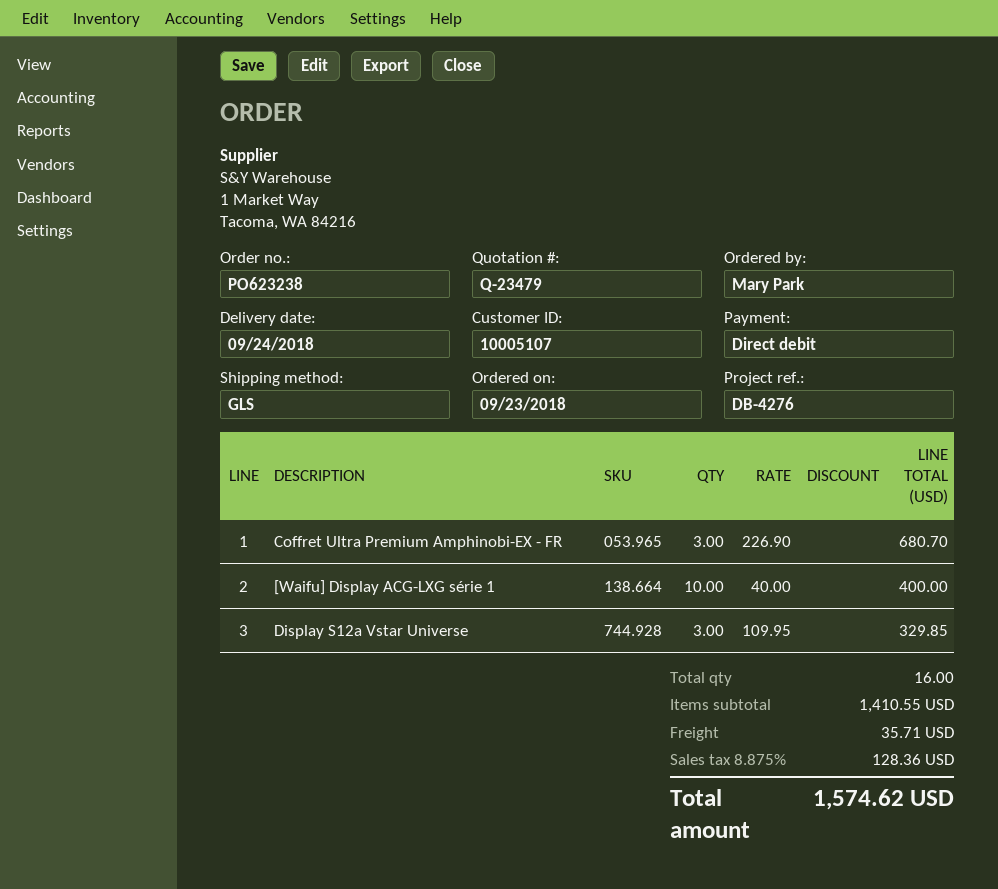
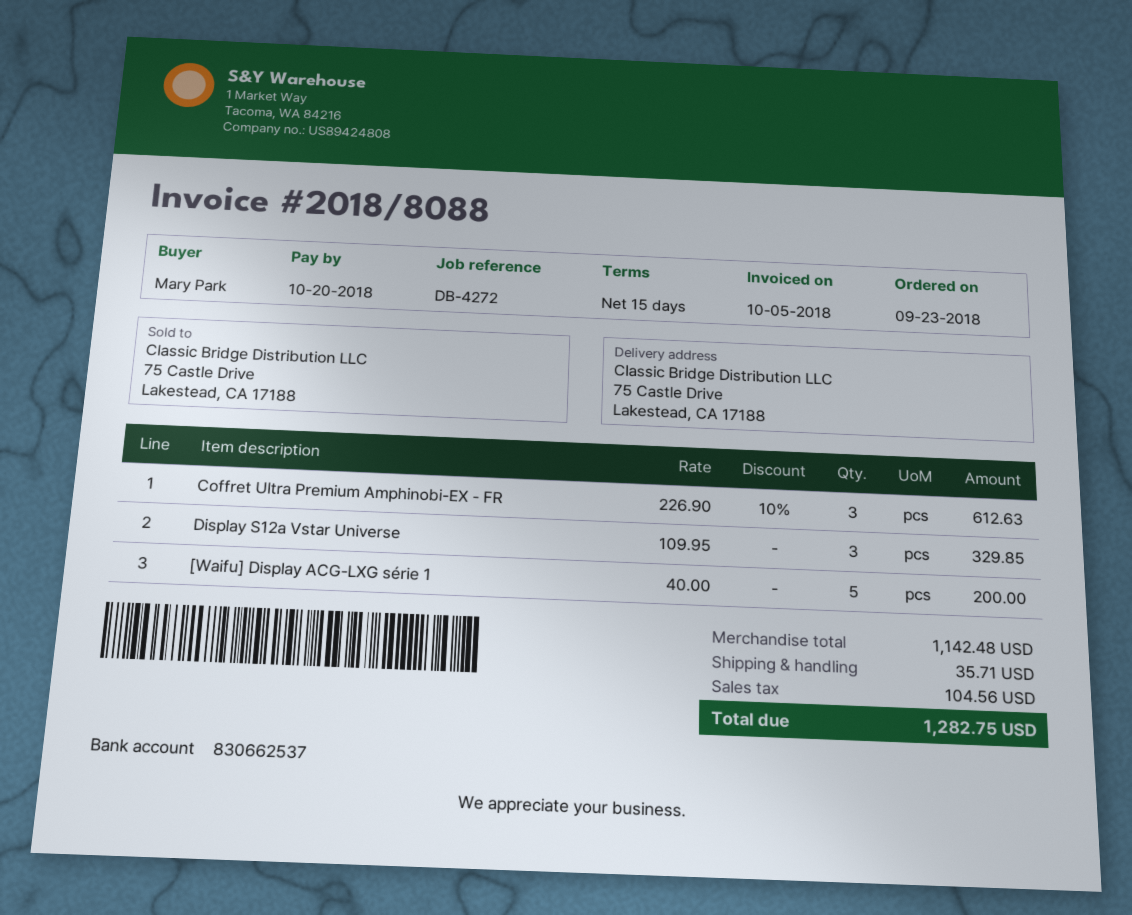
reference: DB-4276 -> DB-4272
Coffret Ultra Premium Amphinobi-EX - FR: 3 x 226.90 = 680.70 -> 3 x 226.90 - 10% = 612.63
[Waifu] Display ACG-LXG série 1: 10 x 40.00 = 400.00 -> 5 x 40.00 = 200.00
subtotal: 1410.55 -> 1142.48
tax: 128.36 -> 104.56
total: 1574.62 -> 1282.75

